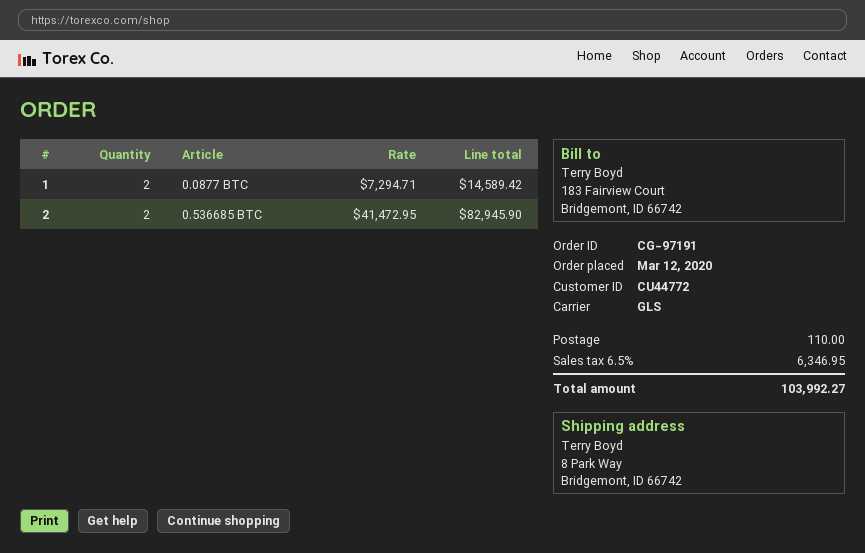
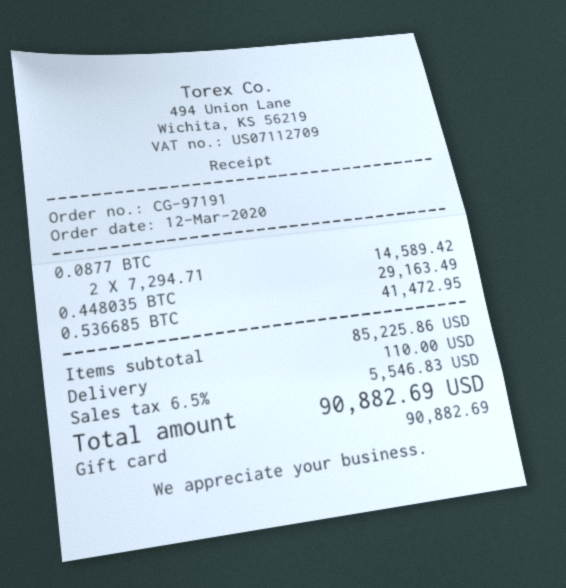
0.536685 BTC: 2 x 41472.95 = 82945.90 -> 1 x 41472.95 = 41472.95
0.448035 BTC: none -> 1 x 29163.49 = 29163.49
tax: 6.5% = 6346.95 -> 6.5% = 5546.83
total: 103992.27 -> 90882.69

